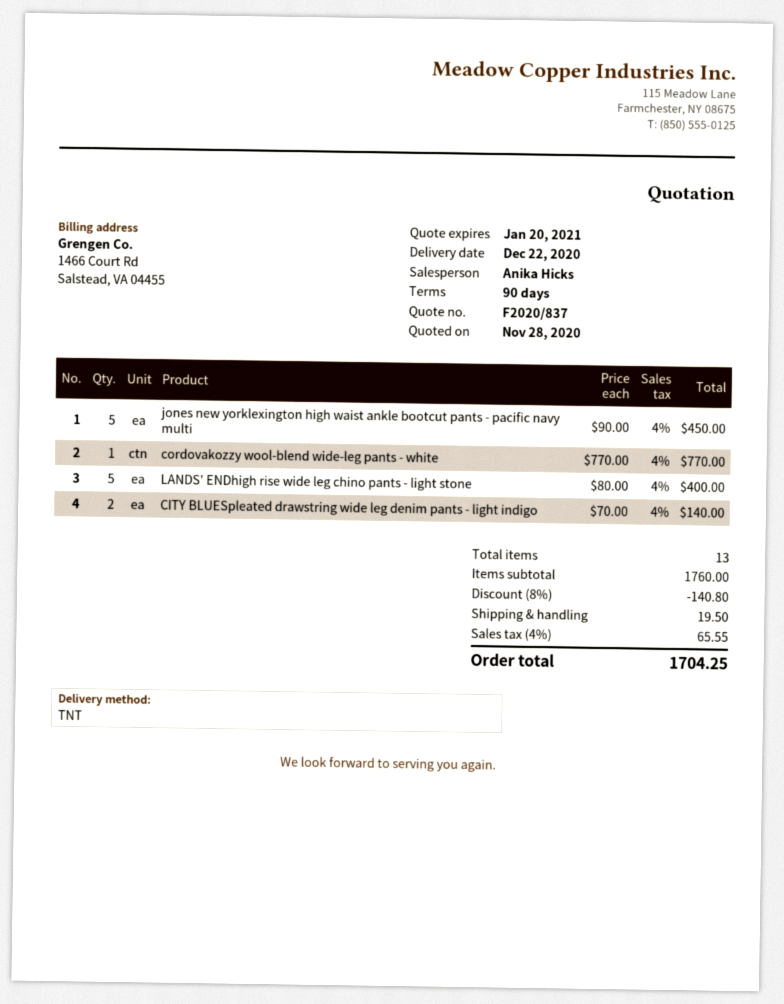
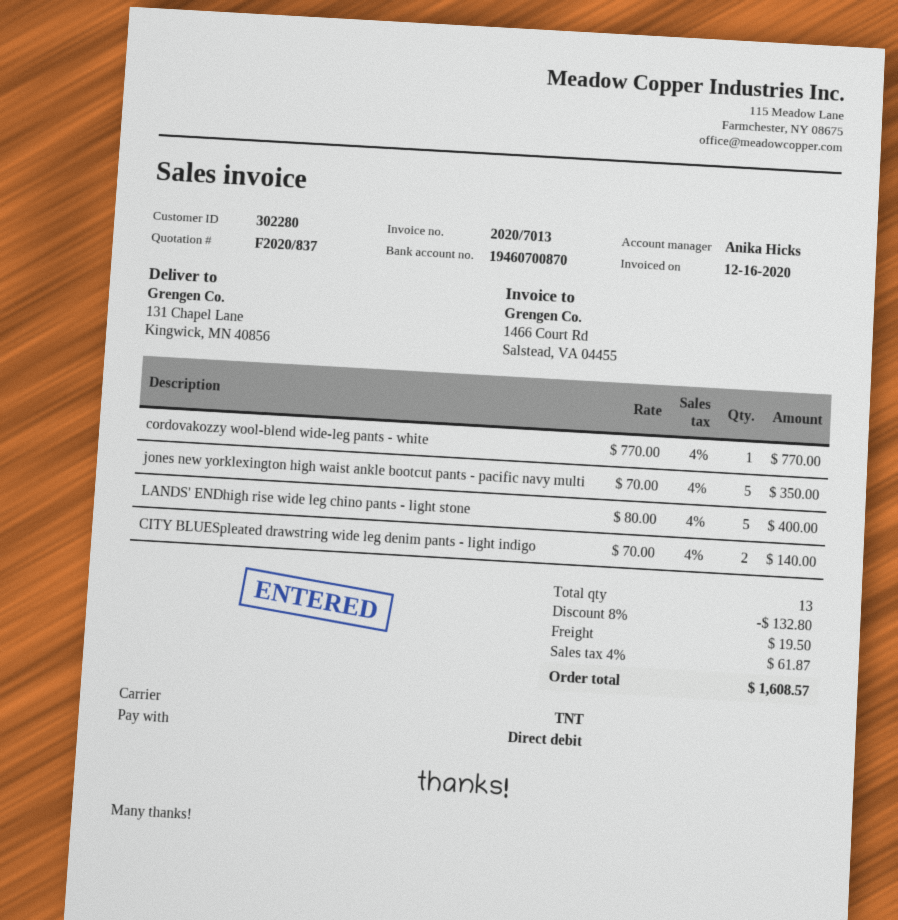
jones new yorklexington high waist ankle bootcut pants - pacific navy multi: 5 x 90.00 = 450.00 -> 5 x 70.00 = 350.00
discount: 8% = 140.80 -> 8% = 132.80
tax: 4% = 65.55 -> 4% = 61.87
total: 1704.25 -> 1608.57

